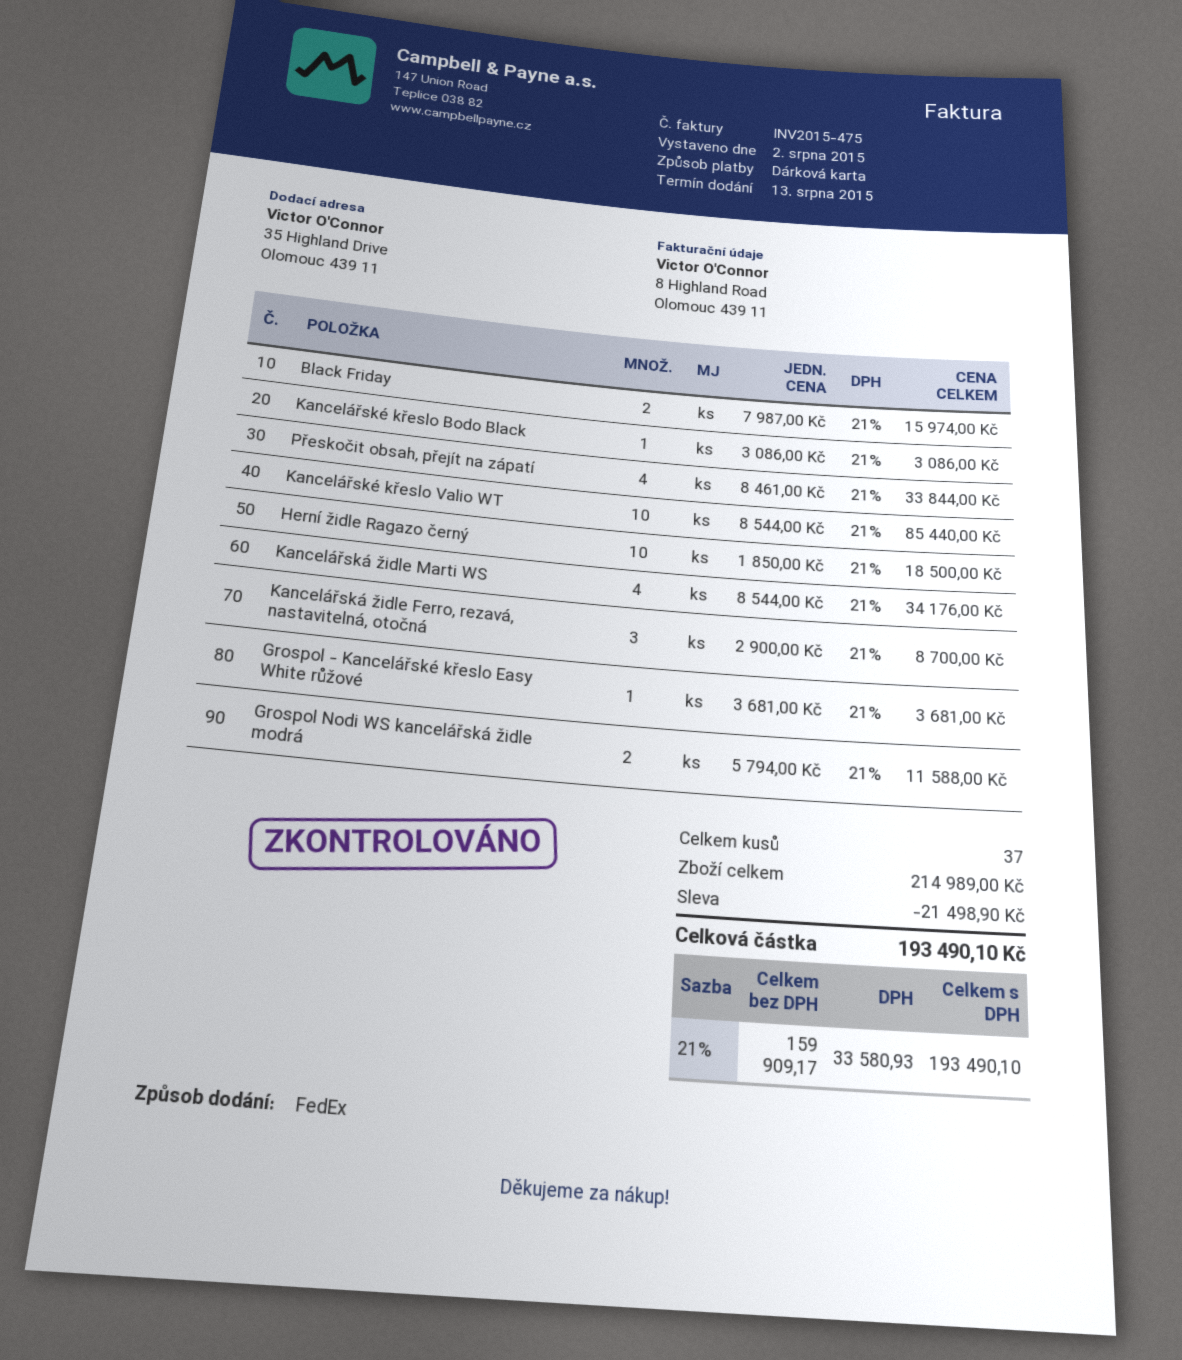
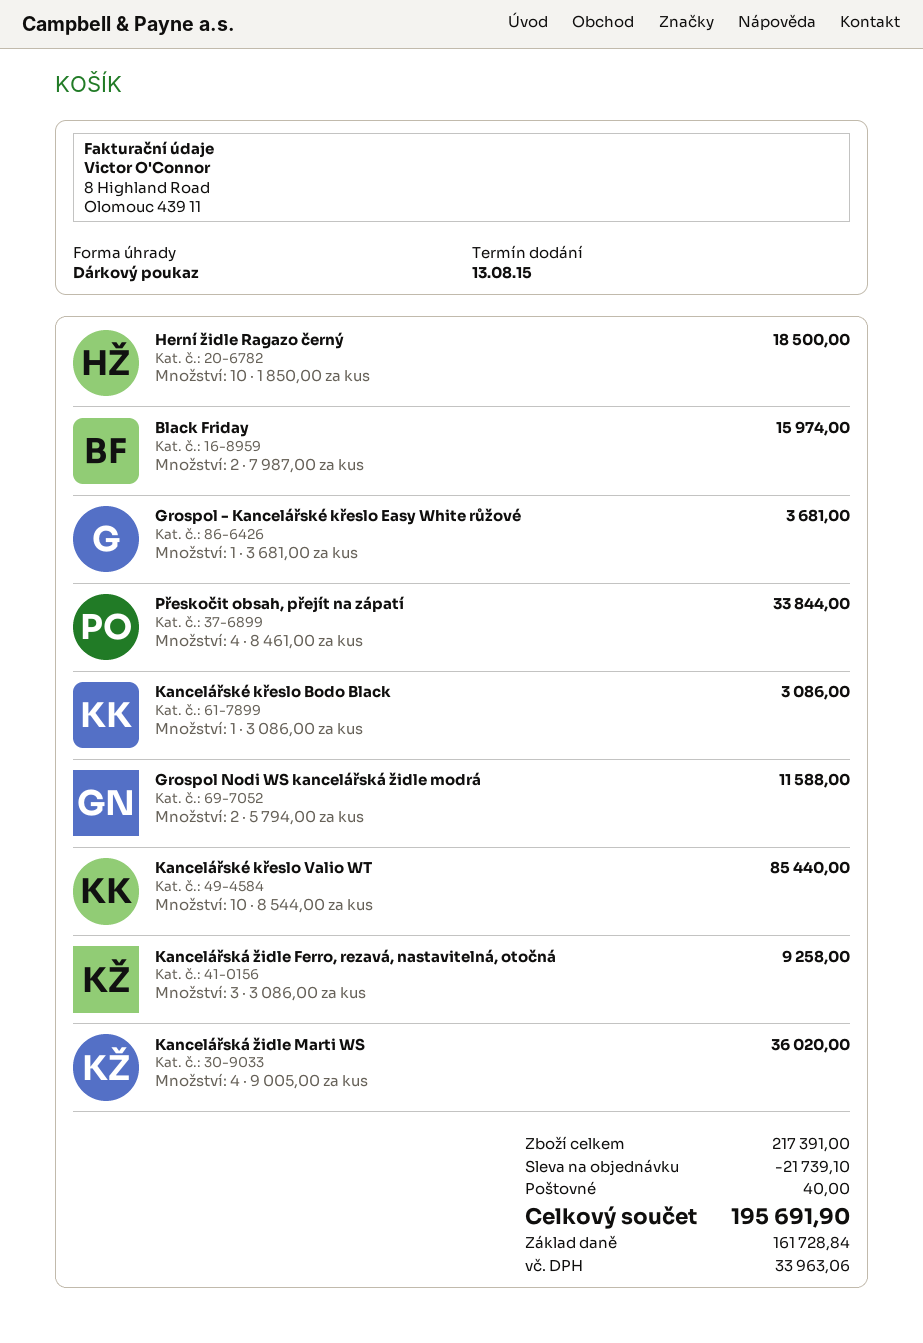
Kancelářská židle Marti WS: 4 x 8544.00 = 34176.00 -> 4 x 9005.00 = 36020.00
Kancelářská židle Ferro, rezavá, nastavitelná, otočná: 3 x 2900.00 = 8700.00 -> 3 x 3086.00 = 9258.00
subtotal: 214989.00 -> 217391.00
discount: 21498.90 -> 21739.10
shipping: none -> 40.00
net: 159909.17 -> 161728.84
tax: 33580.93 -> 33963.06
total: 193490.10 -> 195691.90

